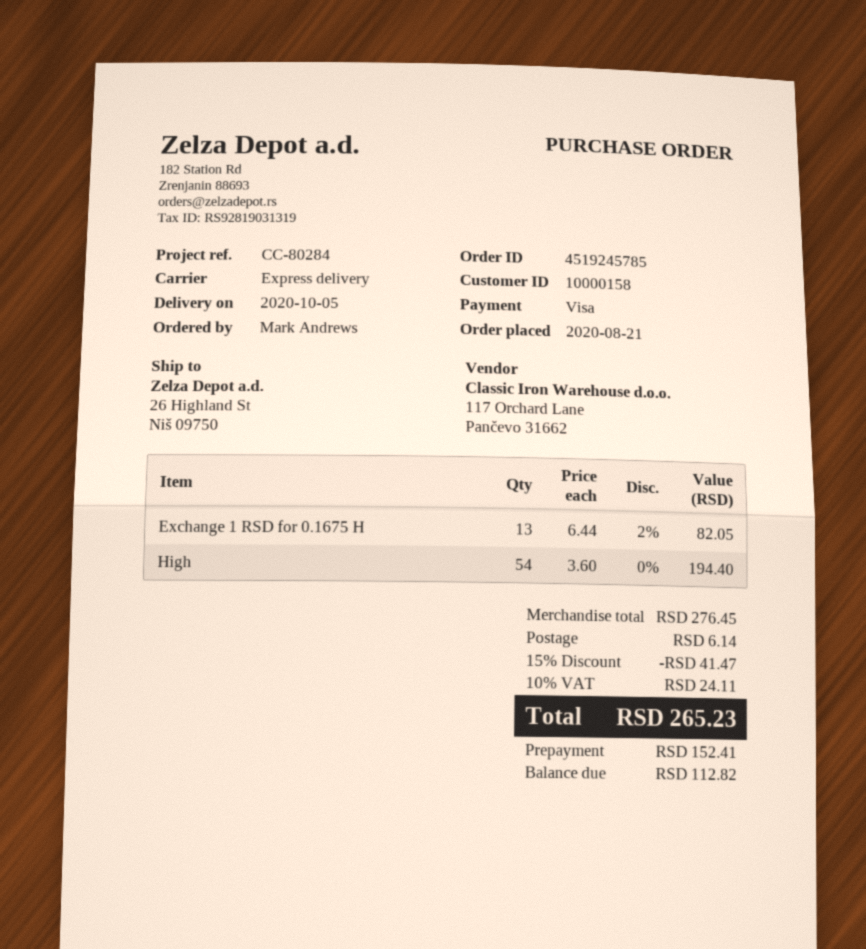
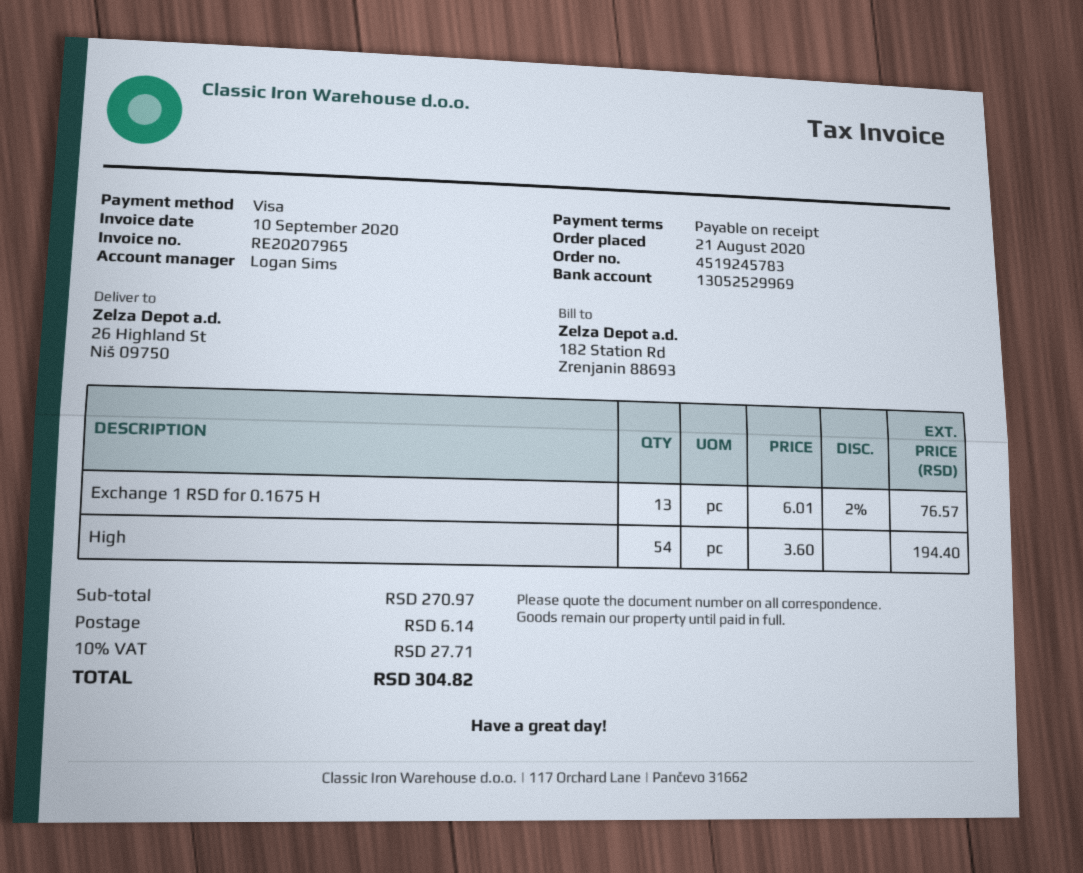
order number: 4519245785 -> 4519245783
Exchange 1 RSD for 0.1675 H: 13 x 6.44 - 2% = 82.05 -> 13 x 6.01 - 2% = 76.57
subtotal: 276.45 -> 270.97
discount: 15% = 41.47 -> none
tax: 10% = 24.11 -> 10% = 27.71
total: 265.23 -> 304.82

